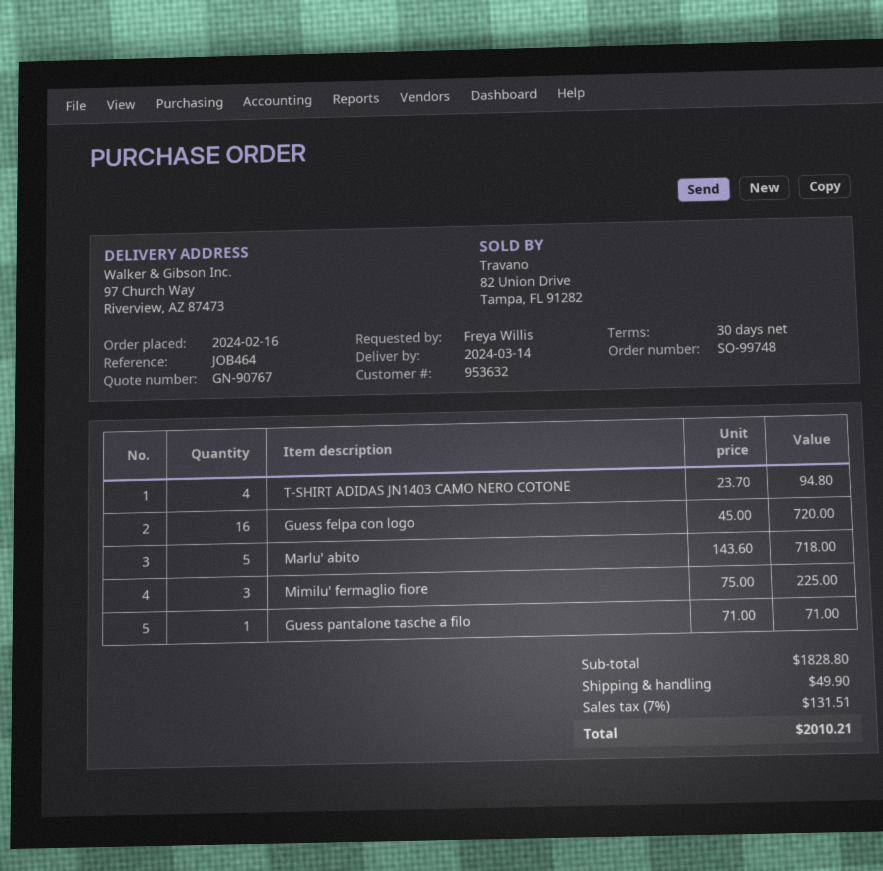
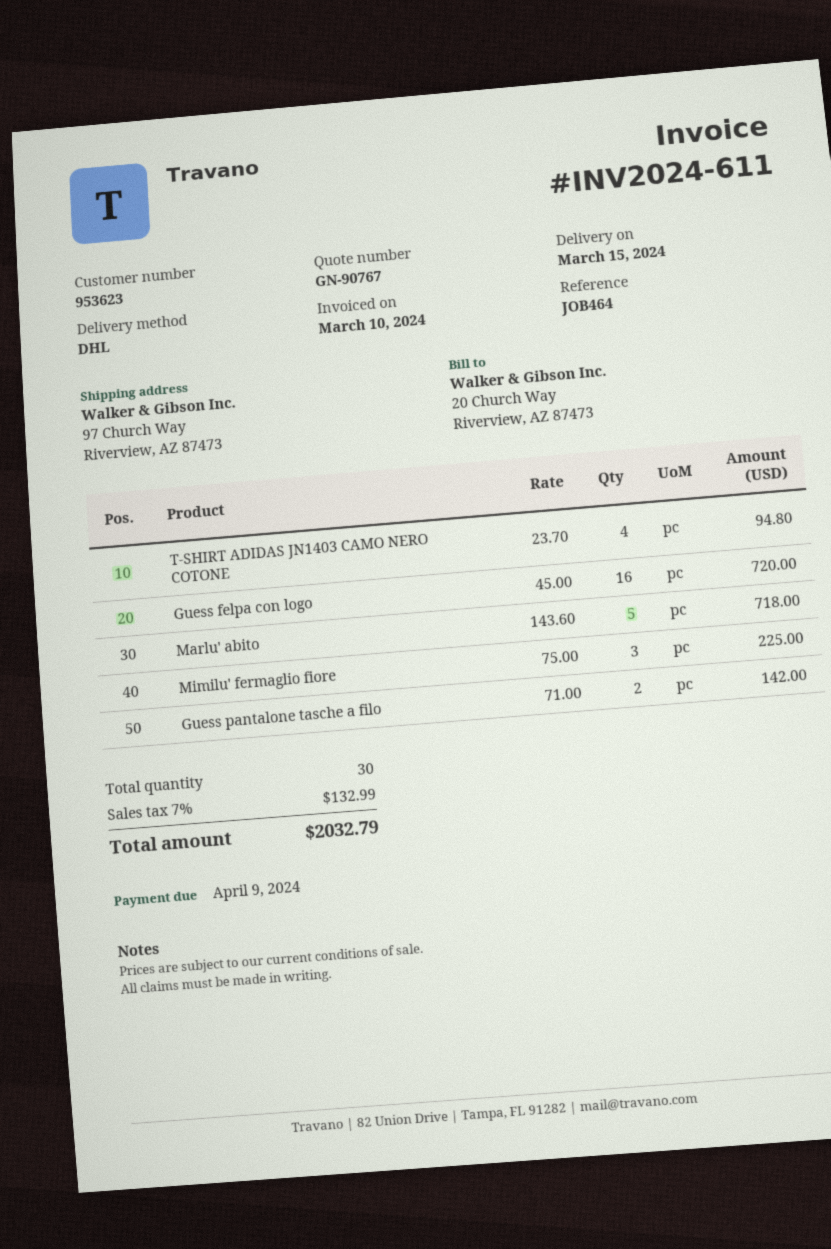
delivery date: 2024-03-14 -> 2024-03-15
customer number: 953632 -> 953623
Guess pantalone tasche a filo: 1 x 71.00 = 71.00 -> 2 x 71.00 = 142.00
shipping: 49.90 -> none
tax: 7% = 131.51 -> 7% = 132.99
total: 2010.21 -> 2032.79

